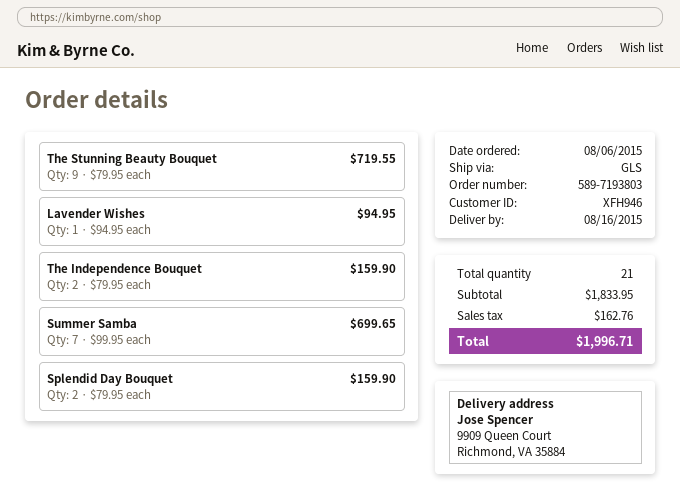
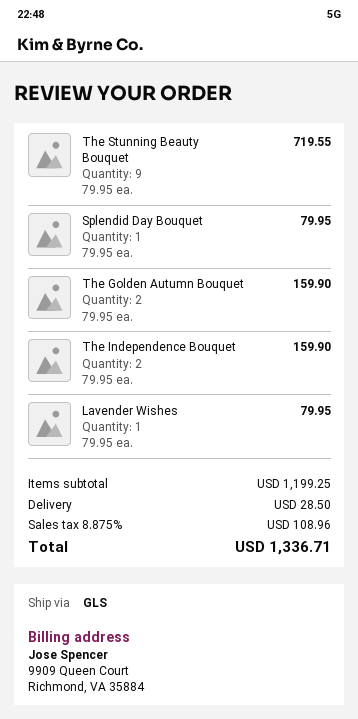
Lavender Wishes: 1 x 94.95 = 94.95 -> 1 x 79.95 = 79.95
Summer Samba: 7 x 99.95 = 699.65 -> none
Splendid Day Bouquet: 2 x 79.95 = 159.90 -> 1 x 79.95 = 79.95
The Golden Autumn Bouquet: none -> 2 x 79.95 = 159.90
subtotal: 1833.95 -> 1199.25
shipping: none -> 28.50
tax: 162.76 -> 108.96
total: 1996.71 -> 1336.71

